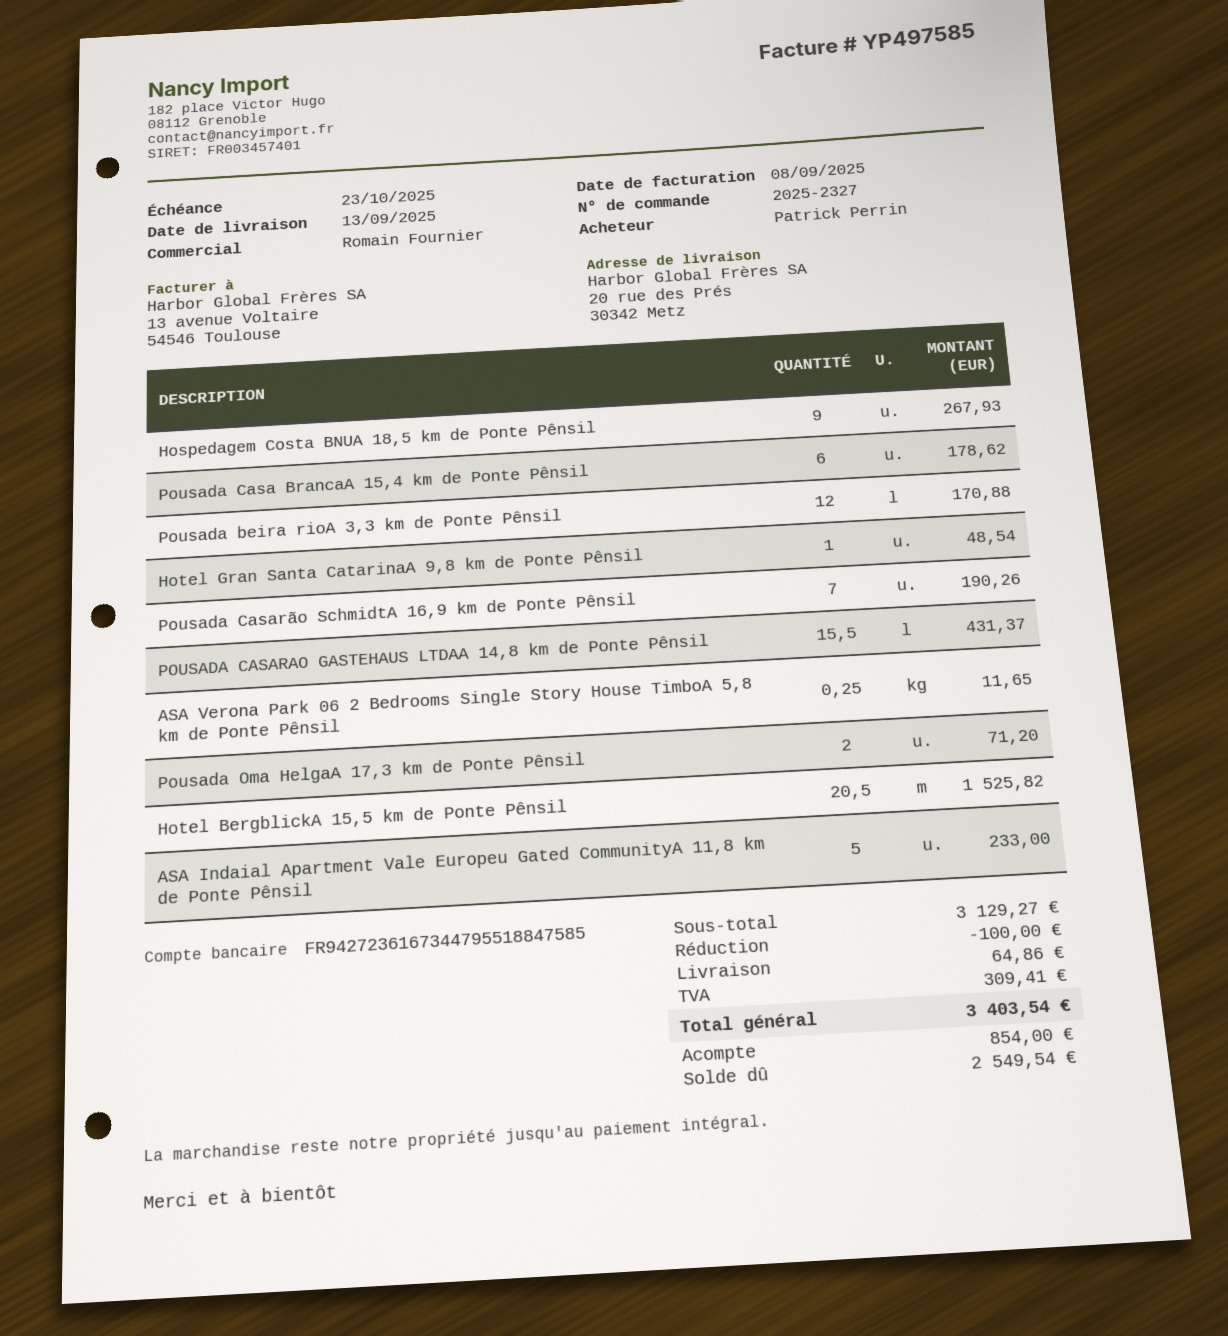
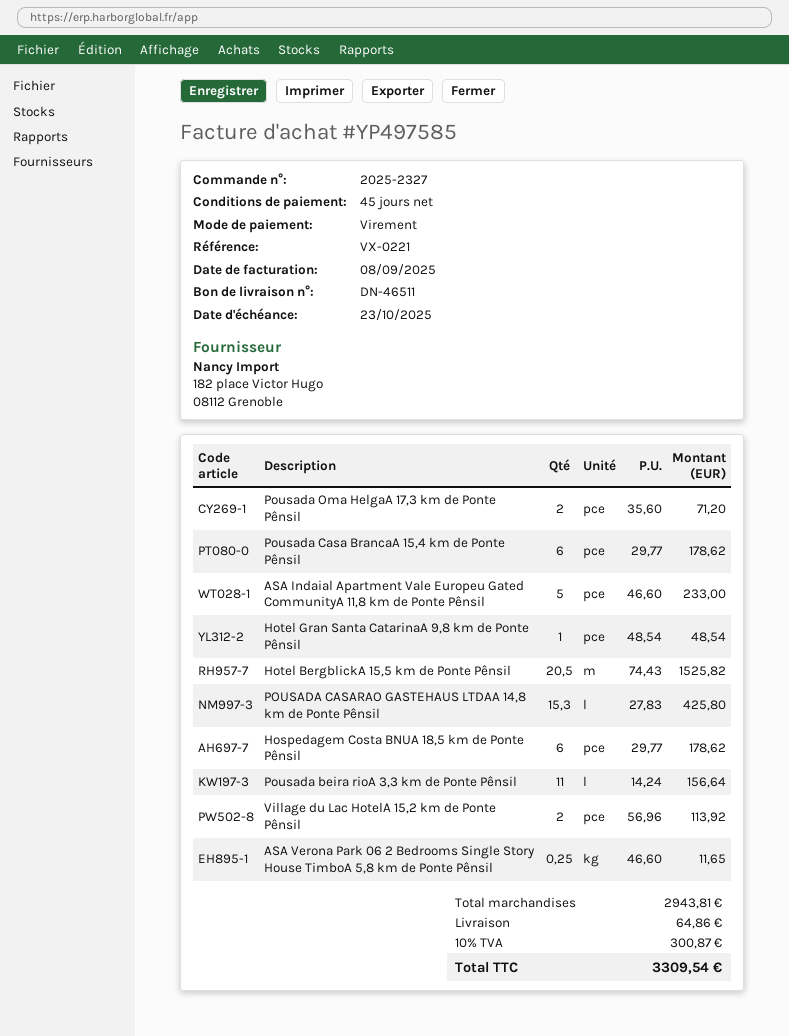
Hospedagem Costa BNUA 18,5 km de Ponte Pênsil: 9 for 267.93 -> 6 for 178.62
Pousada beira rioA 3,3 km de Ponte Pênsil: 12 for 170.88 -> 11 for 156.64
Pousada Casarão SchmidtA 16,9 km de Ponte Pênsil: 7 for 190.26 -> none
POUSADA CASARAO GASTEHAUS LTDAA 14,8 km de Ponte Pênsil: 15.5 for 431.37 -> 15.3 for 425.80
Village du Lac HotelA 15,2 km de Ponte Pênsil: none -> 2 for 113.92
subtotal: 3129.27 -> 2943.81
discount: 100.00 -> none
tax: 309.41 -> 300.87
total: 3403.54 -> 3309.54

